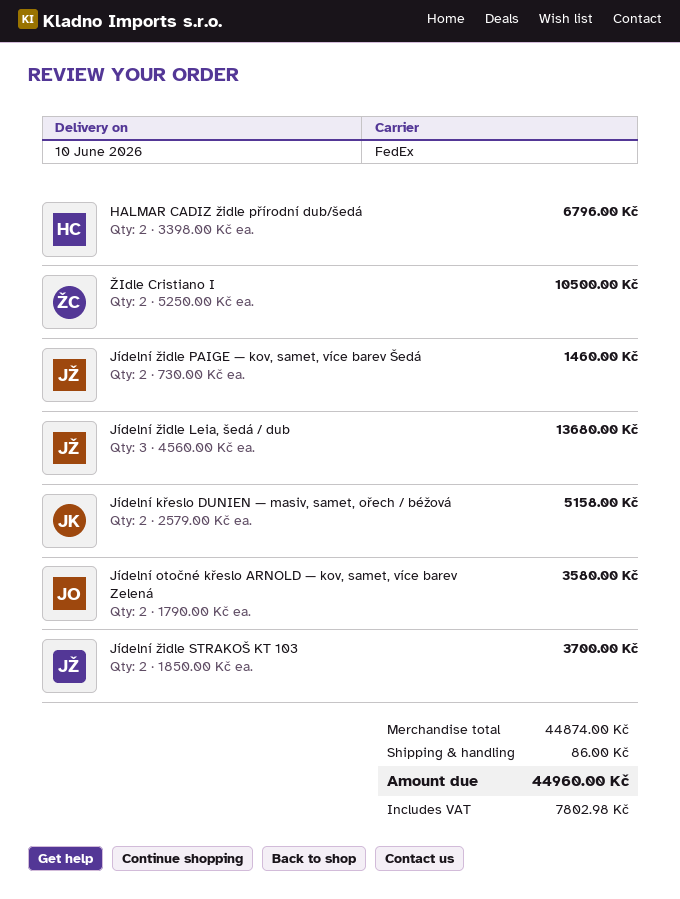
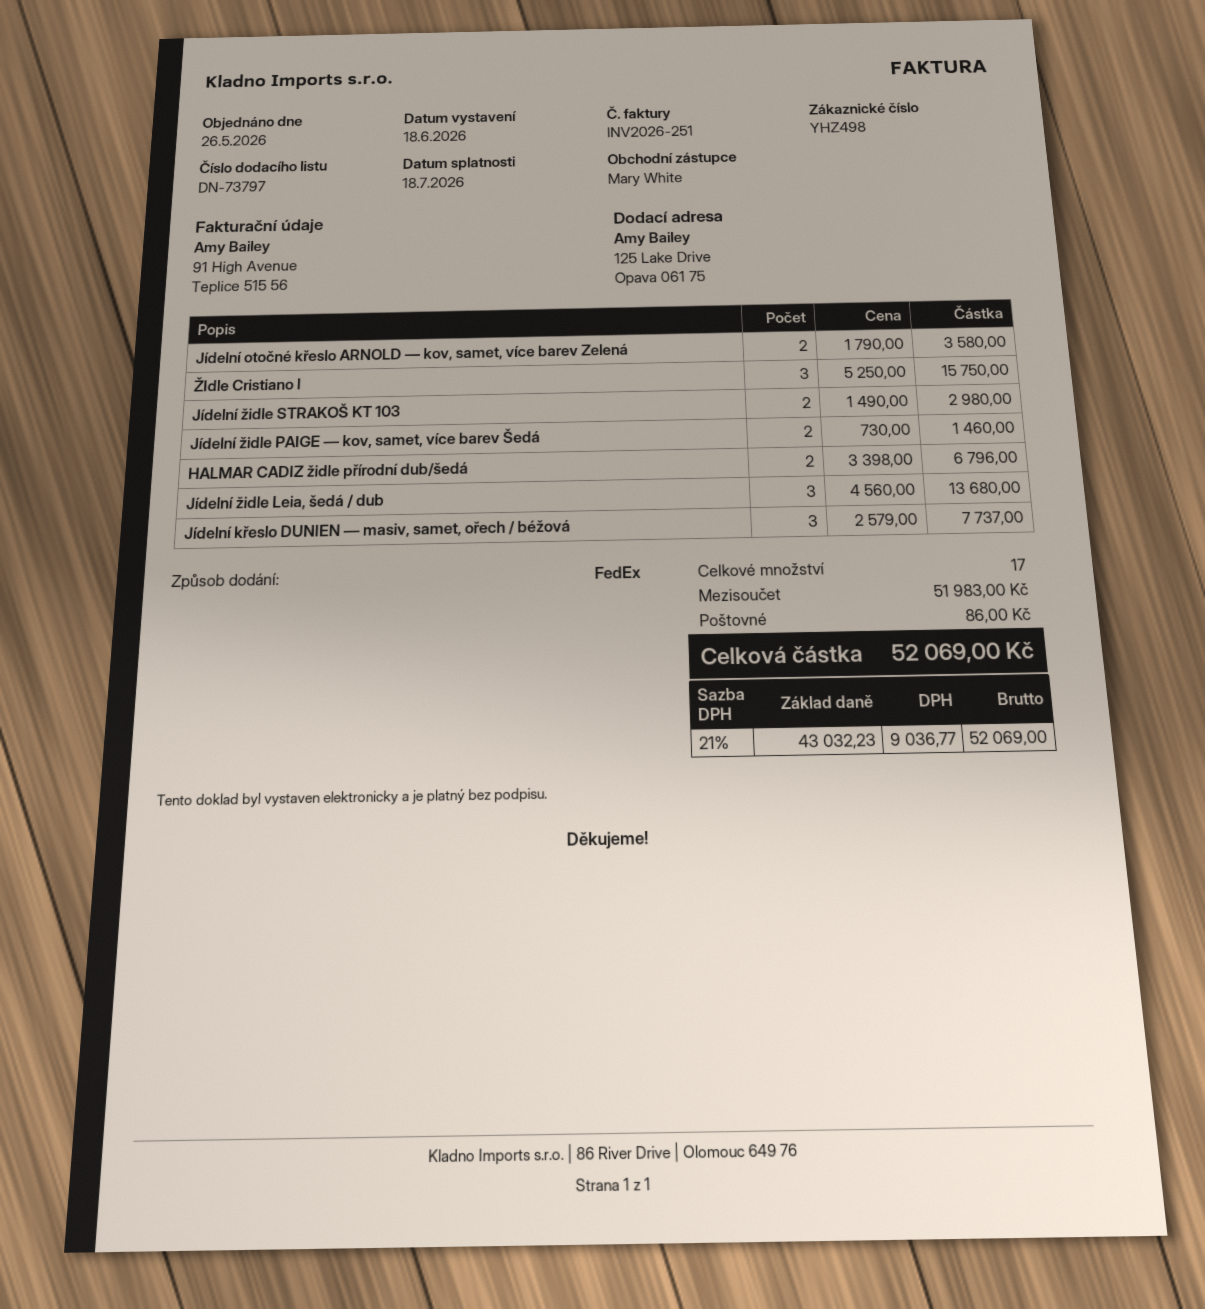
ŽIdle Cristiano I: 2 x 5250.00 = 10500.00 -> 3 x 5250.00 = 15750.00
Jídelní křeslo DUNIEN — masiv, samet, ořech / béžová: 2 x 2579.00 = 5158.00 -> 3 x 2579.00 = 7737.00
Jídelní židle STRAKOŠ KT 103: 2 x 1850.00 = 3700.00 -> 2 x 1490.00 = 2980.00
subtotal: 44874.00 -> 51983.00
tax: 7802.98 -> 9036.77
total: 44960.00 -> 52069.00

